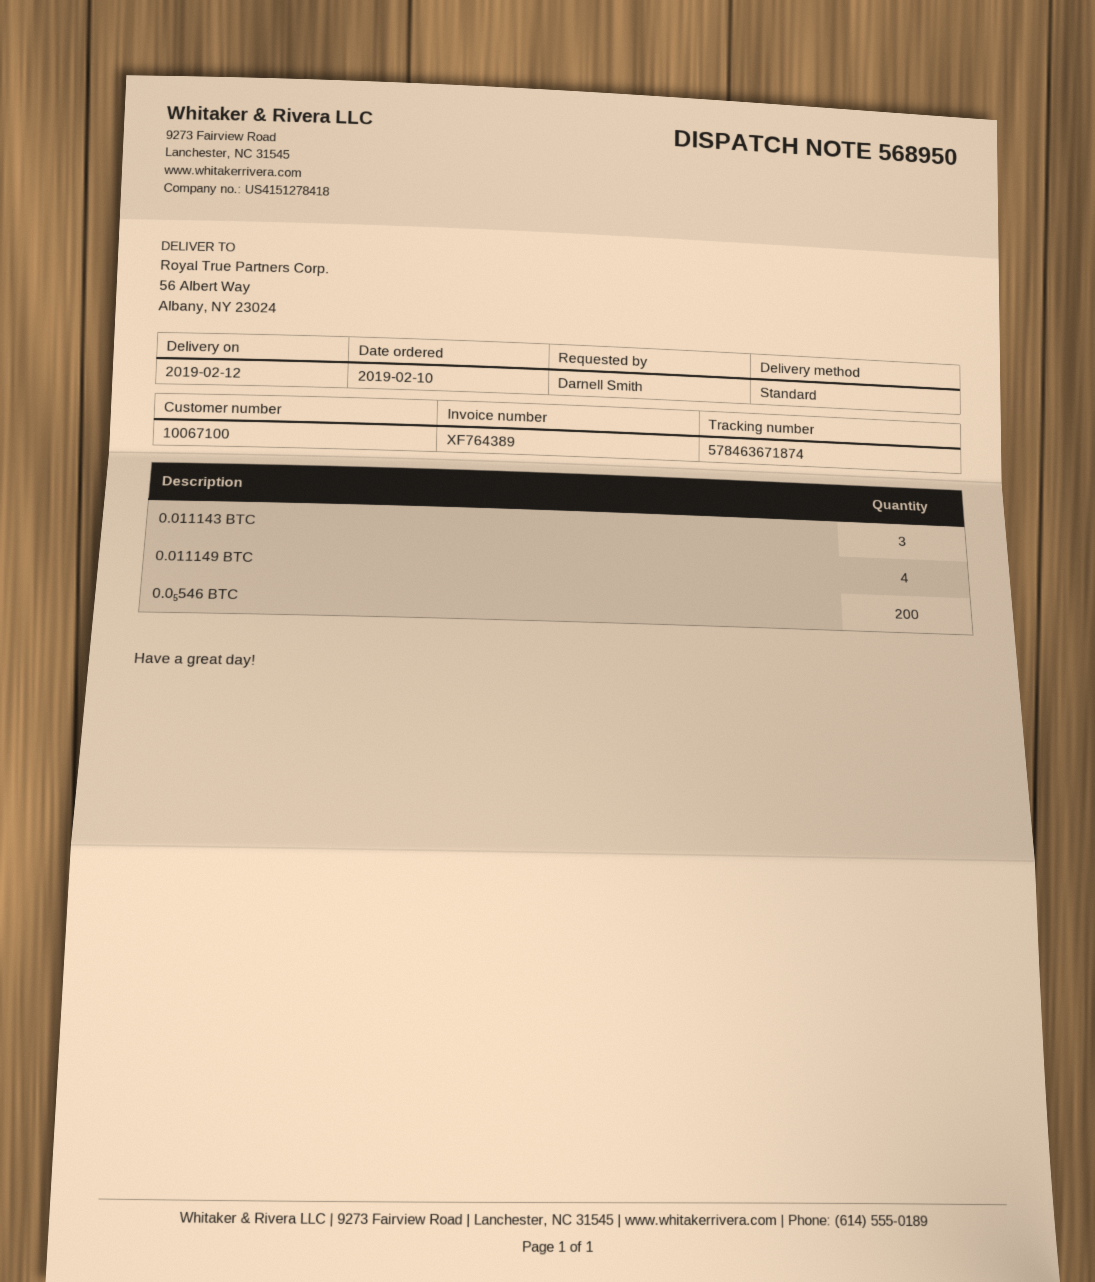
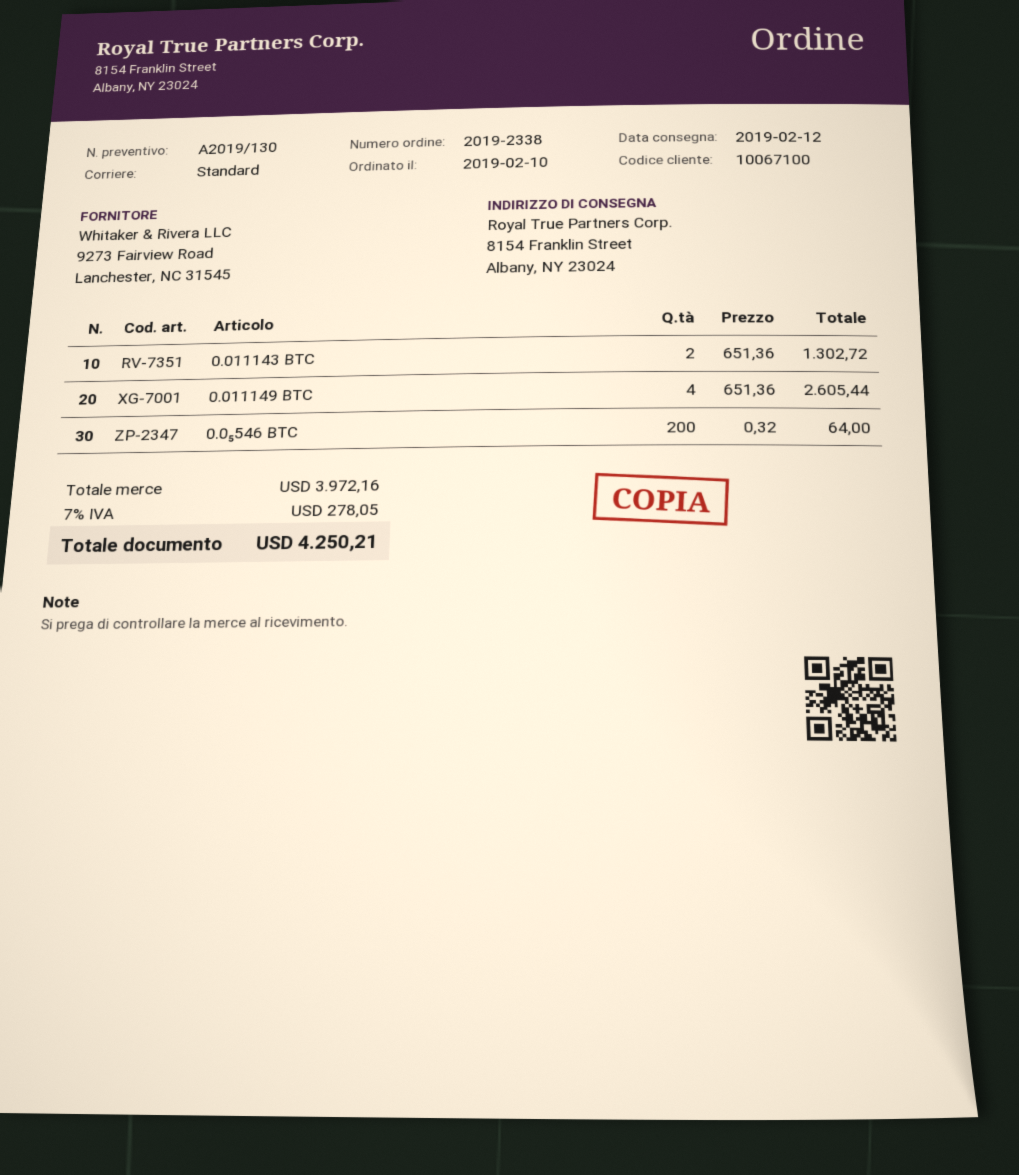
ship to: 56 Albert Way, Albany, NY 23024 -> 8154 Franklin Street, Albany, NY 23024
0.011143 BTC: 3 -> 2

